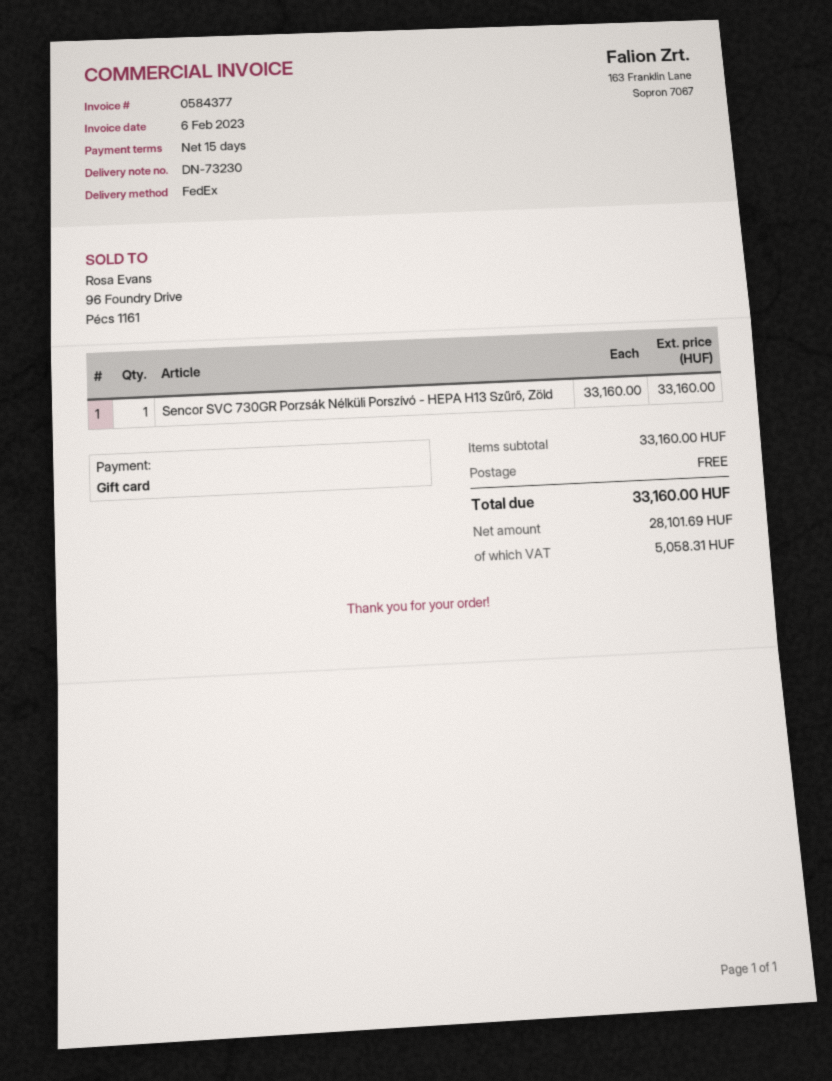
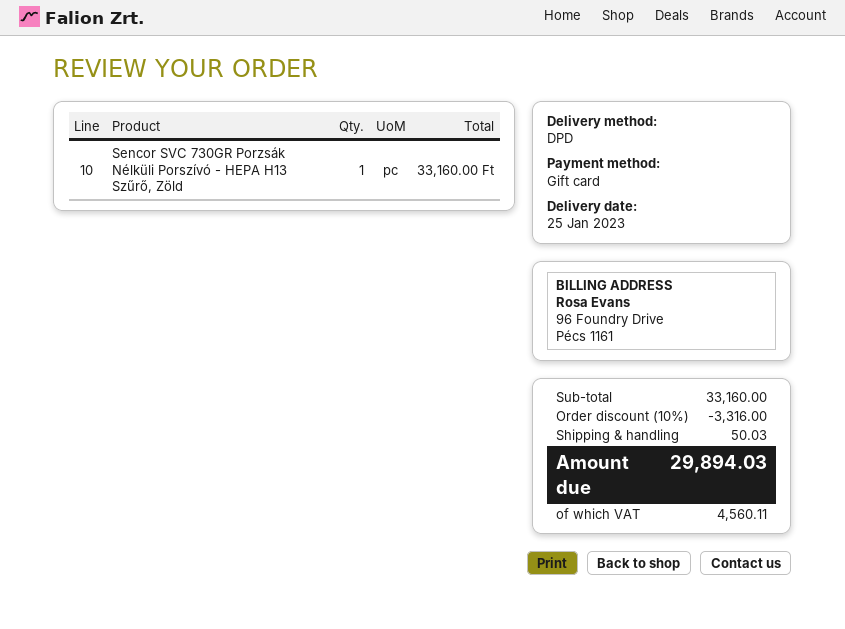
shipping method: FedEx -> DPD
discount: none -> 10% = 3316.00
shipping: 0.00 -> 50.03
tax: 5058.31 -> 4560.11
total: 33160.00 -> 29894.03

